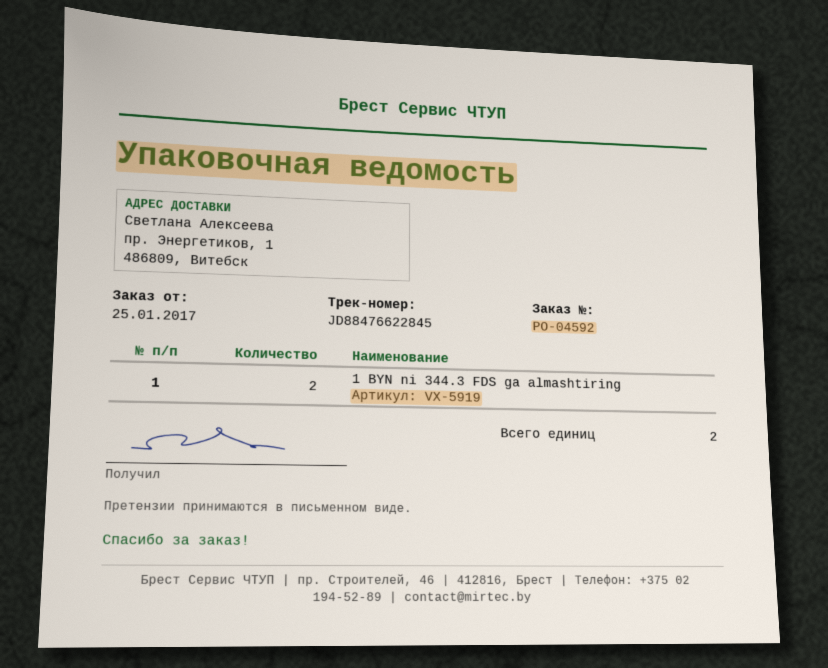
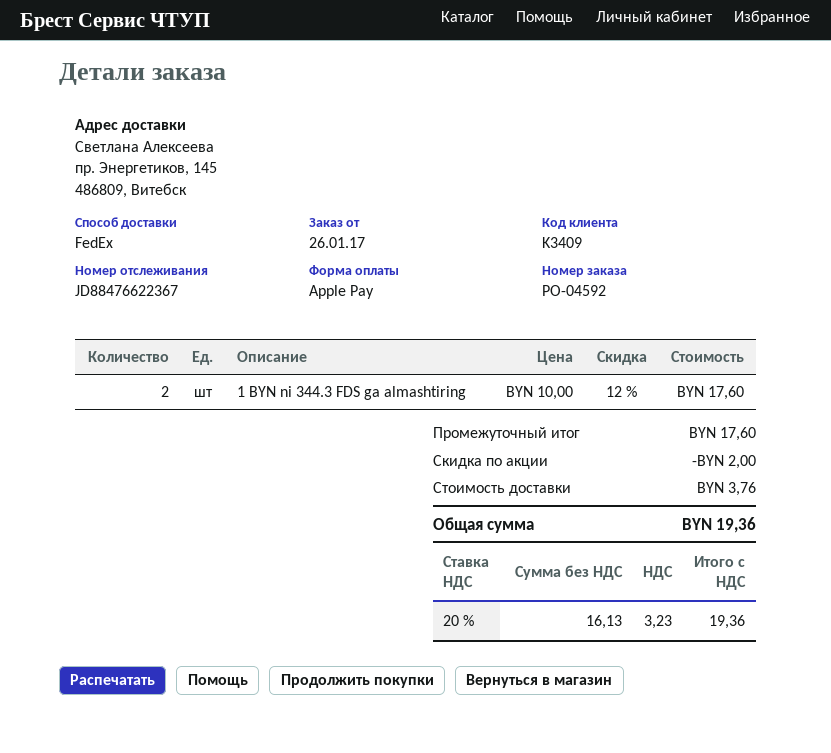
order date: 2017-01-25 -> 2017-01-26
tracking number: JD88476622845 -> JD88476622367
ship to: пр. Энергетиков, 1, 486809, Витебск -> пр. Энергетиков, 145, 486809, Витебск

